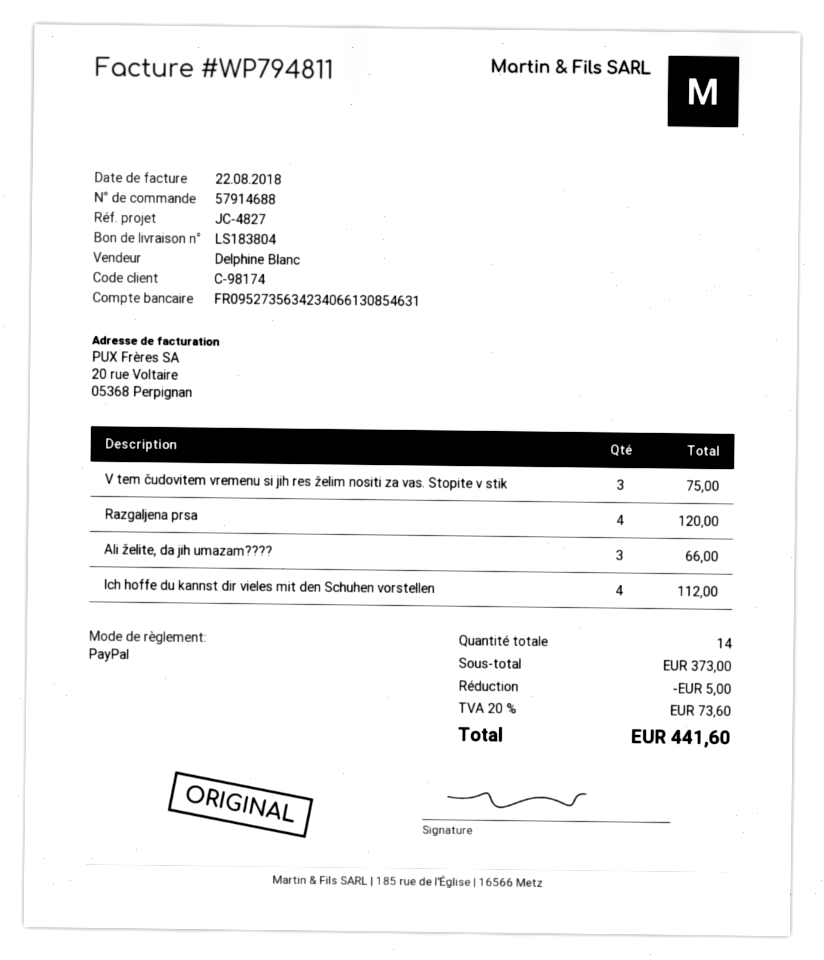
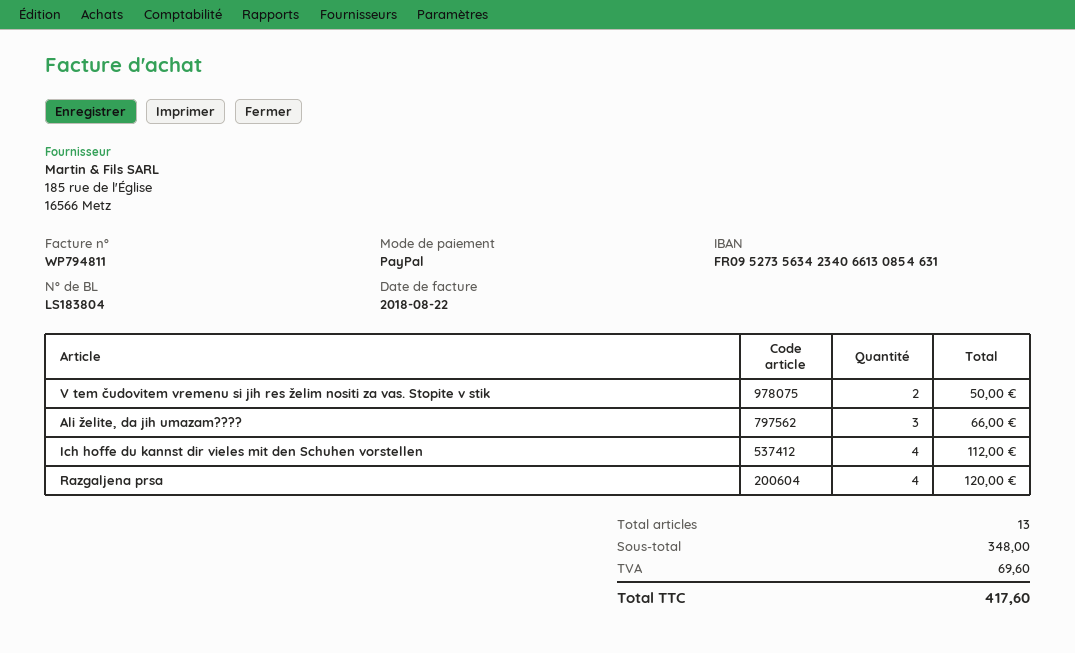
V tem čudovitem vremenu si jih res želim nositi za vas. Stopite v stik: 3 for 75.00 -> 2 for 50.00
total quantity: 14 -> 13
subtotal: 373.00 -> 348.00
discount: 5.00 -> none
tax: 73.60 -> 69.60
total: 441.60 -> 417.60

